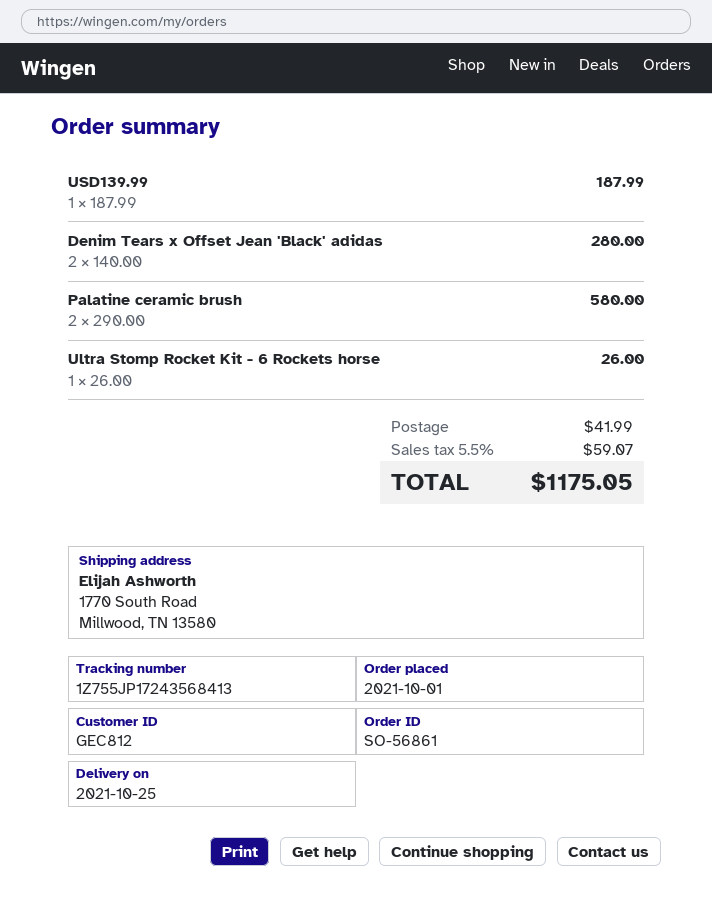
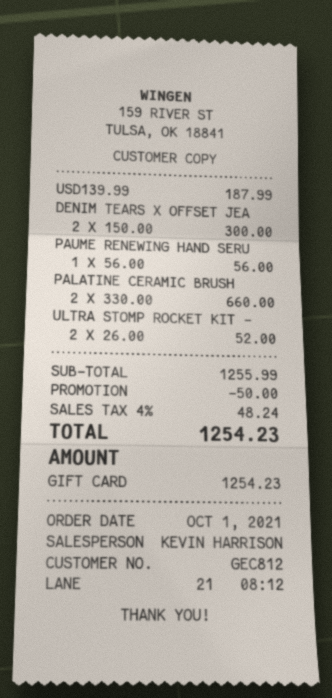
Denim Tears x Offset Jean 'Black' adidas: 2 x 140.00 = 280.00 -> 2 x 150.00 = 300.00
Palatine ceramic brush: 2 x 290.00 = 580.00 -> 2 x 330.00 = 660.00
Ultra Stomp Rocket Kit - 6 Rockets horse: 1 x 26.00 = 26.00 -> 2 x 26.00 = 52.00
PAUME RENEWING HAND SERU: none -> 1 x 56.00 = 56.00
discount: none -> 50.00
shipping: 41.99 -> none
tax: 5.5% = 59.07 -> 4% = 48.24
total: 1175.05 -> 1254.23

